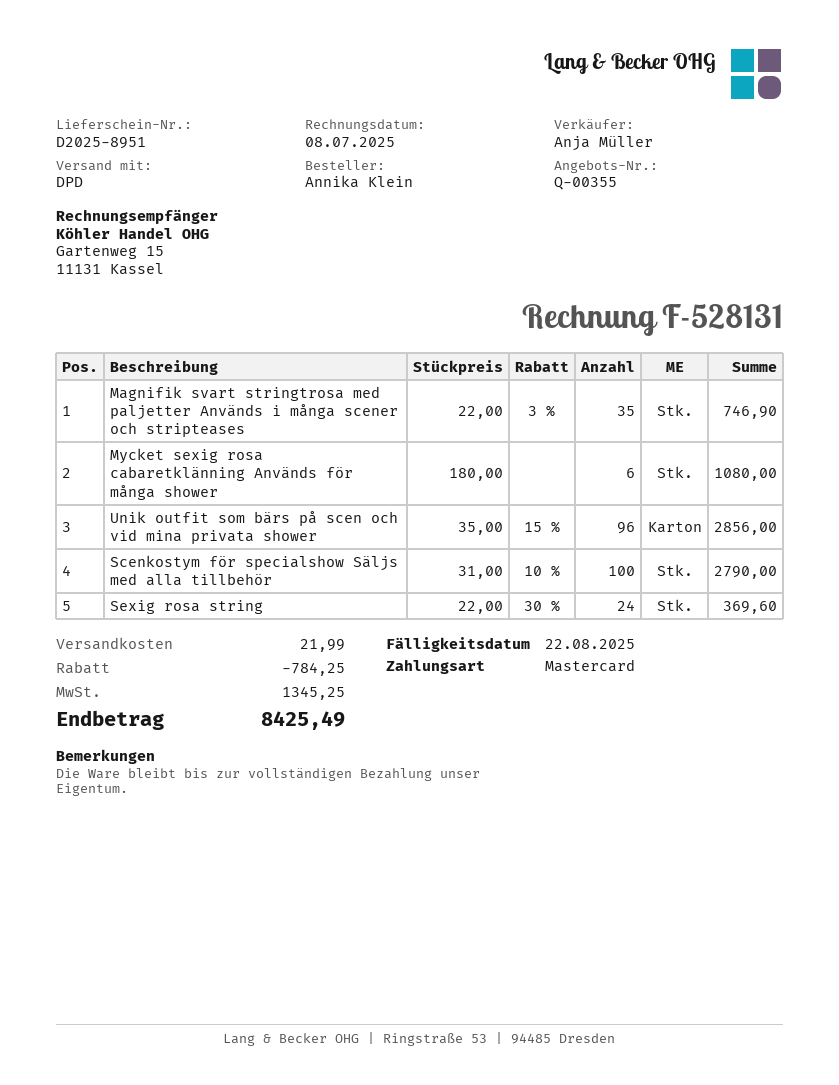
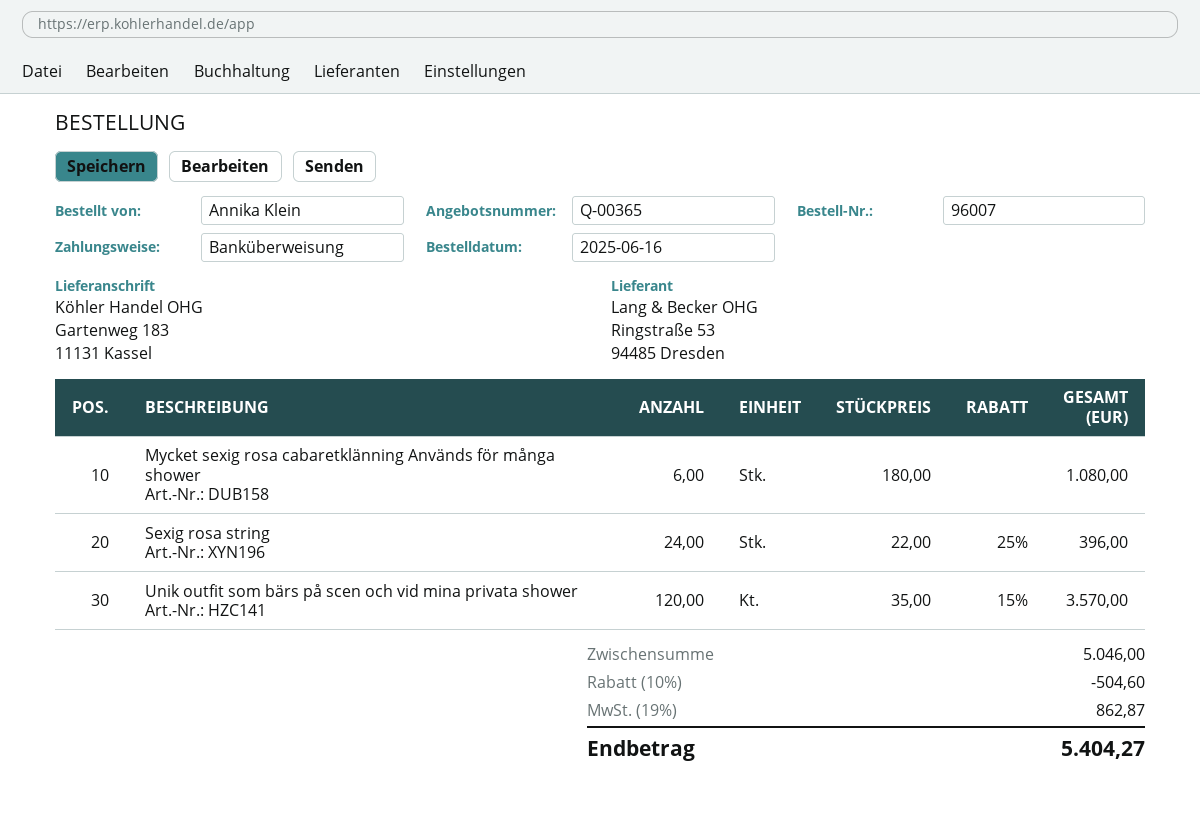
quote number: Q-00355 -> Q-00365
payment method: Mastercard -> bank transfer
Magnifik svart stringtrosa med paljetter Används i många scener och stripteases: 35 x 22.00 - 3% = 746.90 -> none
Unik outfit som bärs på scen och vid mina privata shower: 96 x 35.00 - 15% = 2856.00 -> 120 x 35.00 - 15% = 3570.00
Scenkostym för specialshow Säljs med alla tillbehör: 100 x 31.00 - 10% = 2790.00 -> none
Sexig rosa string: 24 x 22.00 - 30% = 369.60 -> 24 x 22.00 - 25% = 396.00
discount: 784.25 -> 504.60
shipping: 21.99 -> none
tax: 1345.25 -> 862.87
total: 8425.49 -> 5404.27

